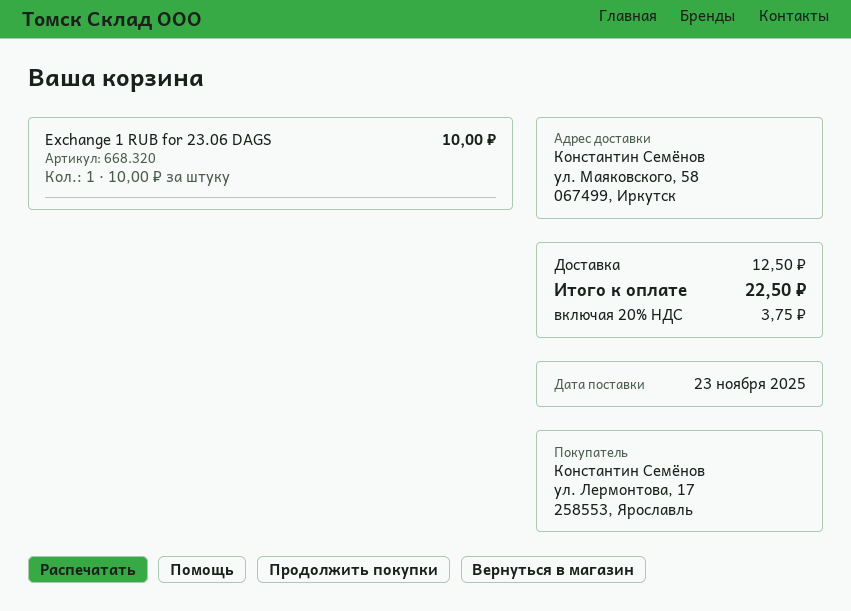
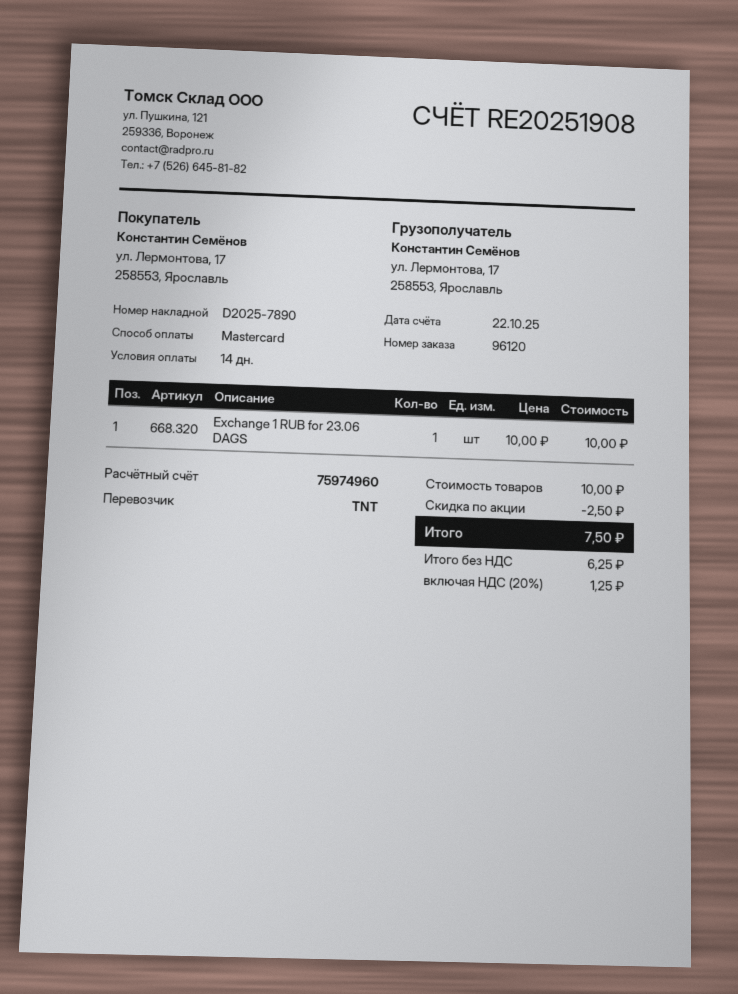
ship to: ул. Маяковского, 58, 067499, Иркутск -> ул. Лермонтова, 17, 258553, Ярославль
discount: none -> 2.50
shipping: 12.50 -> none
tax: 20% = 3.75 -> 20% = 1.25
total: 22.50 -> 7.50

